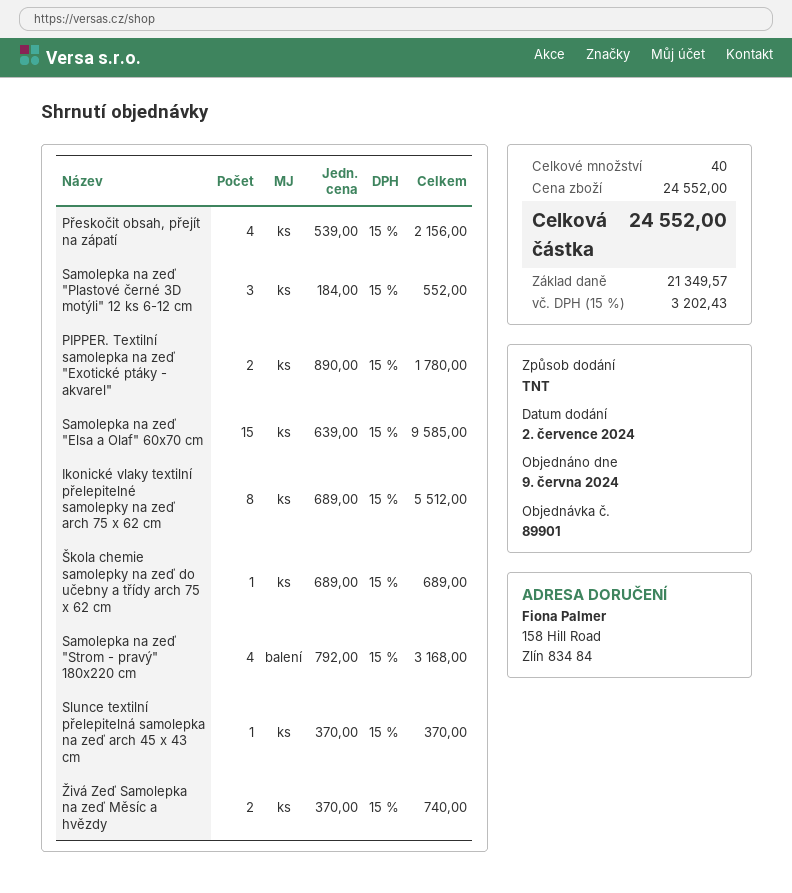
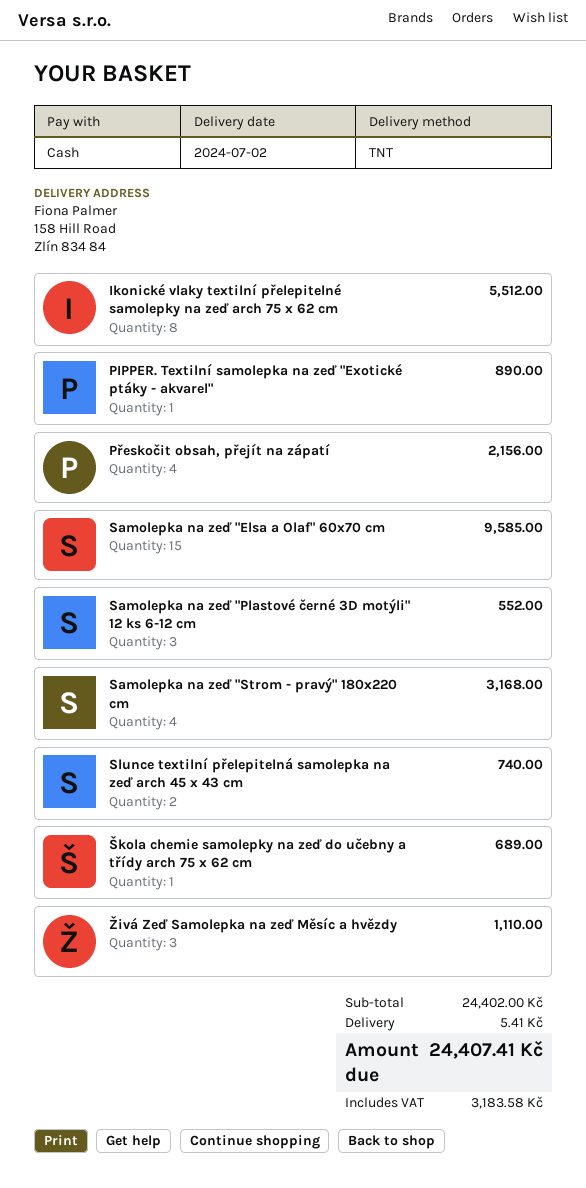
PIPPER. Textilní samolepka na zeď "Exotické ptáky - akvarel": 2 for 1780.00 -> 1 for 890.00
Slunce textilní přelepitelná samolepka na zeď arch 45 x 43 cm: 1 for 370.00 -> 2 for 740.00
Živá Zeď Samolepka na zeď Měsíc a hvězdy: 2 for 740.00 -> 3 for 1110.00
subtotal: 24552.00 -> 24402.00
shipping: none -> 5.41
tax: 3202.43 -> 3183.58
total: 24552.00 -> 24407.41

